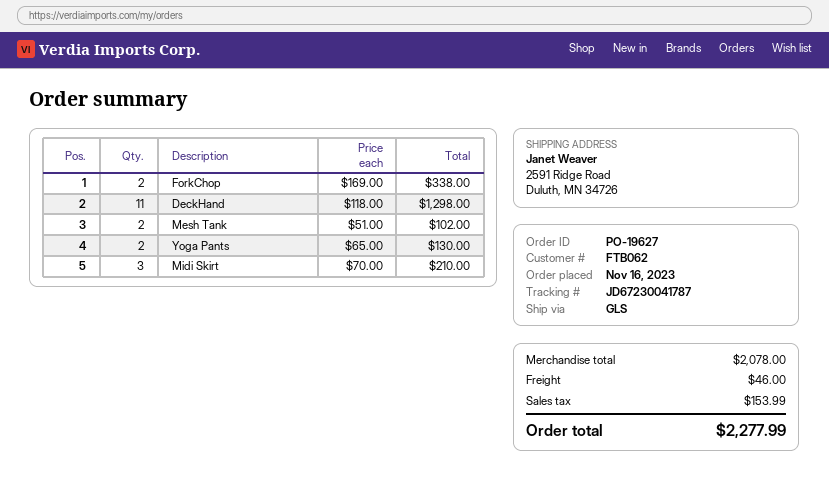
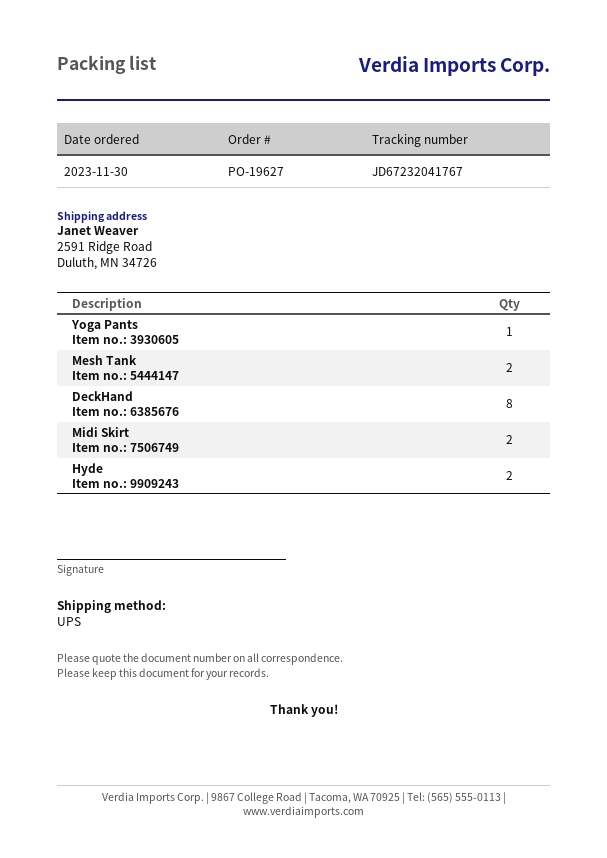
order date: 2023-11-16 -> 2023-11-30
shipping method: GLS -> UPS
tracking number: JD67230041787 -> JD67232041767
ForkChop: 2 -> none
DeckHand: 11 -> 8
Yoga Pants: 2 -> 1
Midi Skirt: 3 -> 2
Hyde: none -> 2

